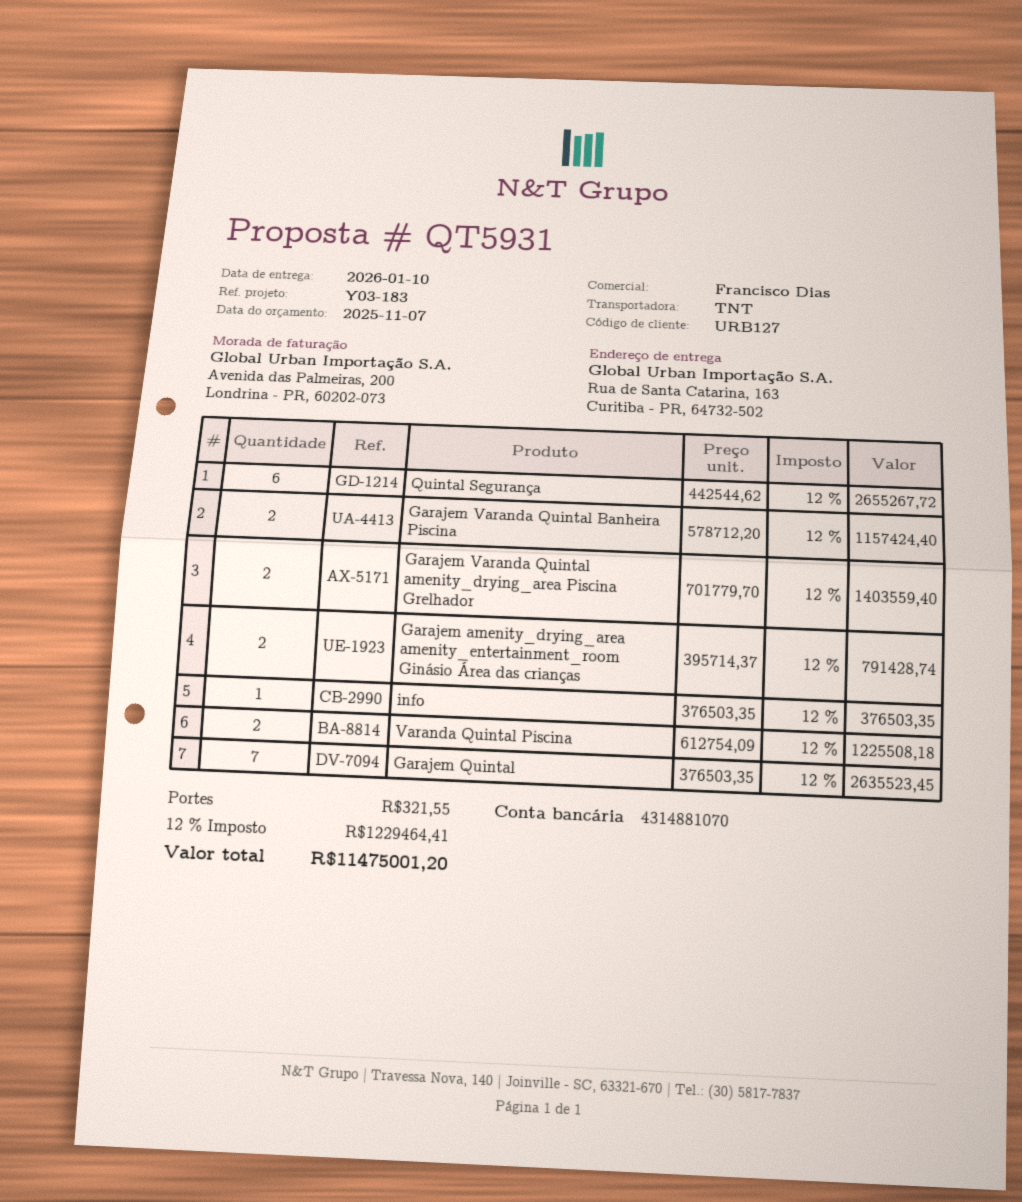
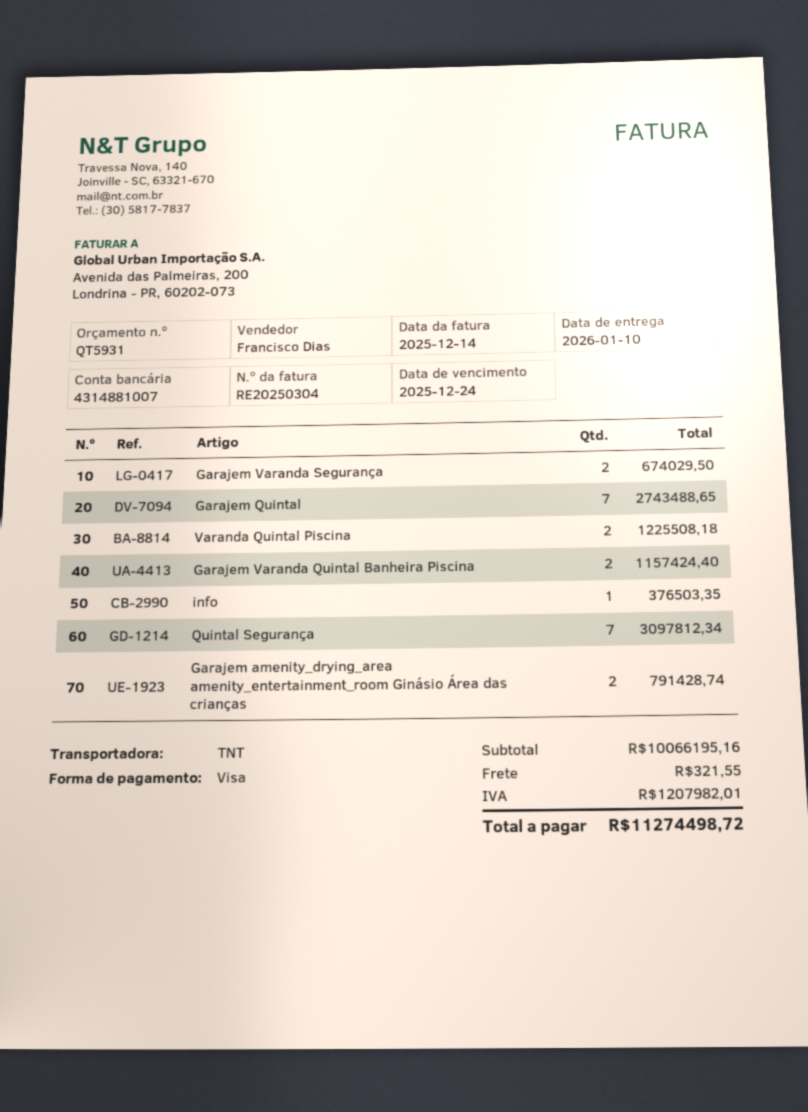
bank account: 4314881070 -> 4314881007
Quintal Segurança: 6 for 2655267.72 -> 7 for 3097812.34
Garajem Varanda Quintal amenity_drying_area Piscina Grelhador: 2 for 1403559.40 -> none
Garajem Quintal: 7 for 2635523.45 -> 7 for 2743488.65
Garajem Varanda Segurança: none -> 2 for 674029.50
tax: 1229464.41 -> 1207982.01
total: 11475001.20 -> 11274498.72

